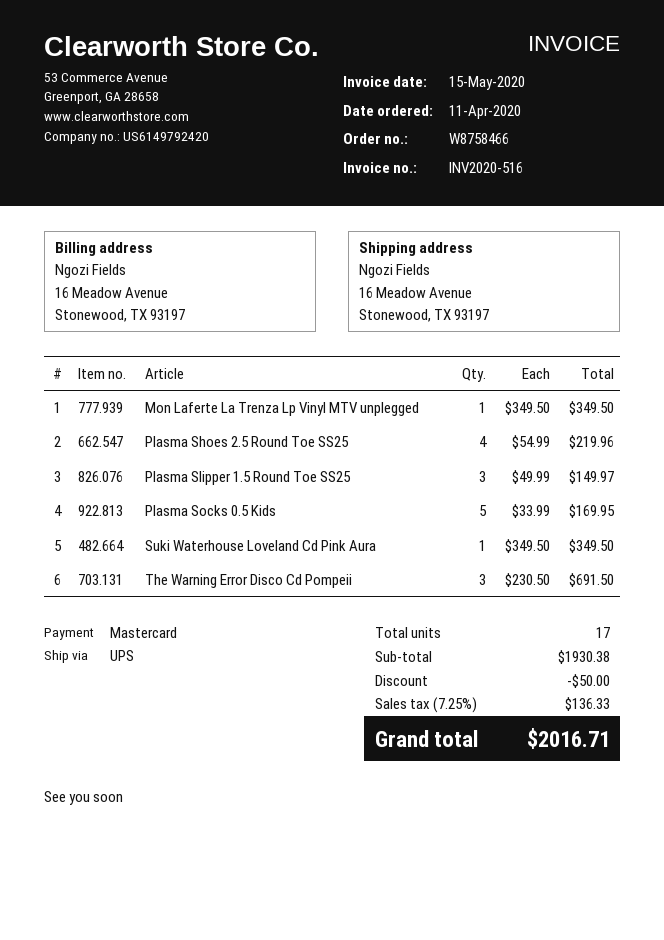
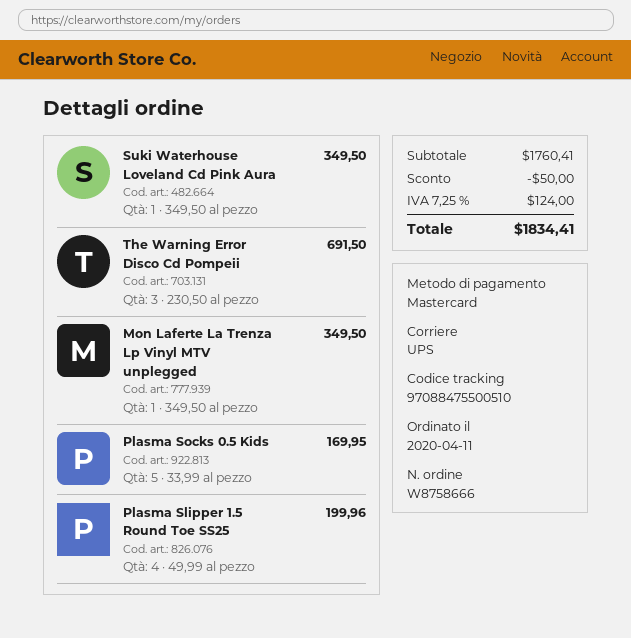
order number: W8758466 -> W8758666
Plasma Shoes 2.5 Round Toe SS25: 4 x 54.99 = 219.96 -> none
Plasma Slipper 1.5 Round Toe SS25: 3 x 49.99 = 149.97 -> 4 x 49.99 = 199.96
subtotal: 1930.38 -> 1760.41
tax: 7.25% = 136.33 -> 7.25% = 124.00
total: 2016.71 -> 1834.41

